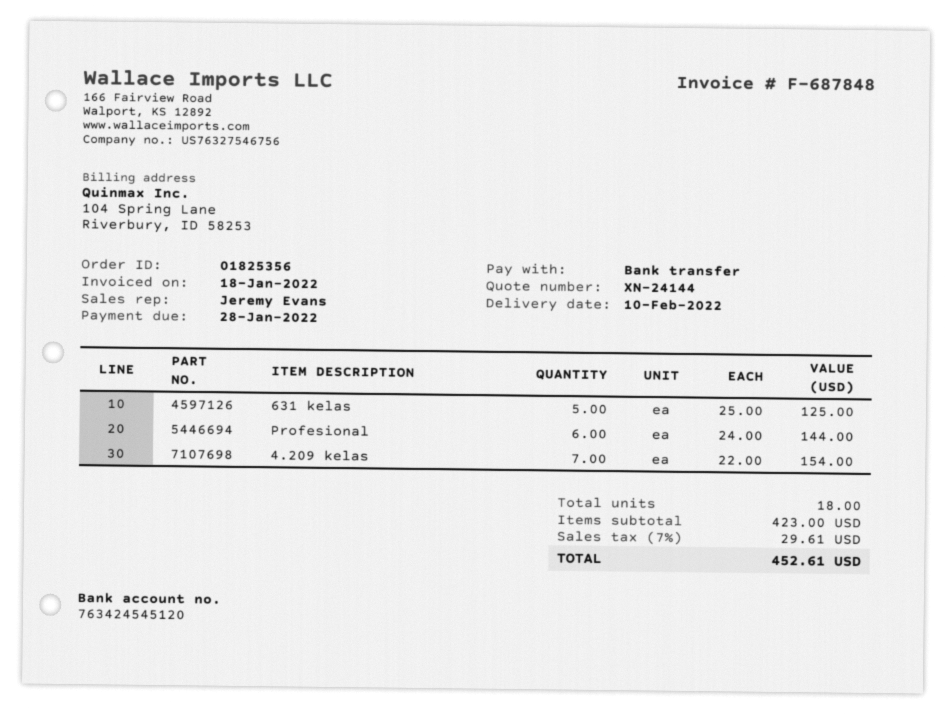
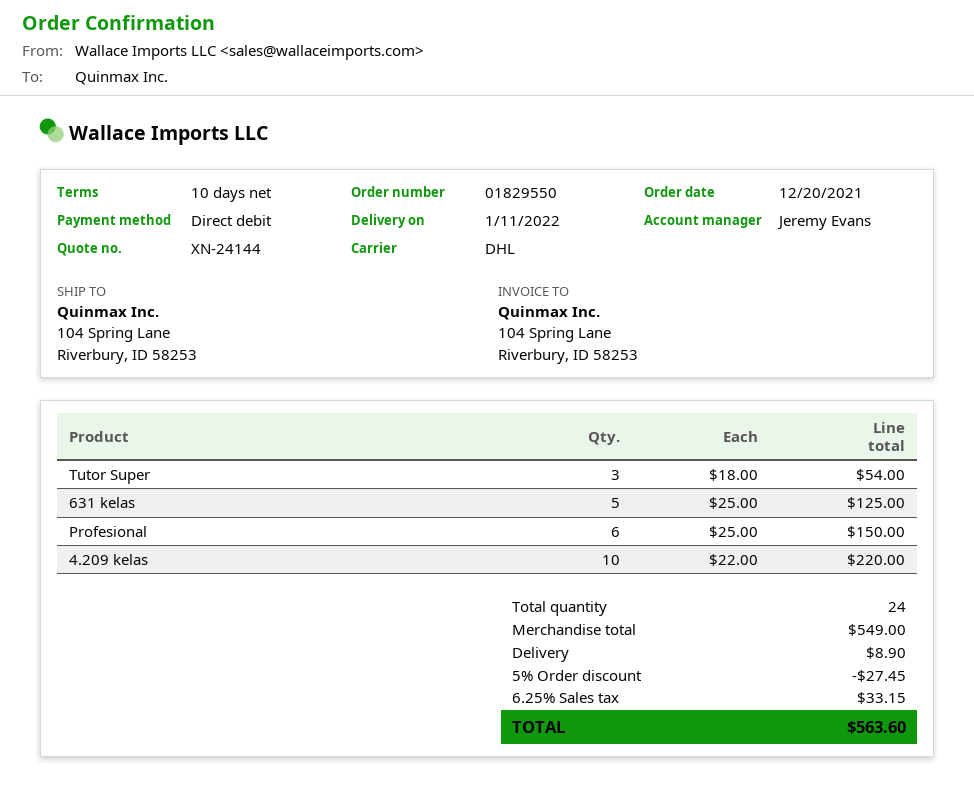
order number: 01825356 -> 01829550
delivery date: 2022-02-10 -> 2022-01-11
payment method: bank transfer -> direct debit
Profesional: 6 x 24.00 = 144.00 -> 6 x 25.00 = 150.00
4.209 kelas: 7 x 22.00 = 154.00 -> 10 x 22.00 = 220.00
Tutor Super: none -> 3 x 18.00 = 54.00
total quantity: 18 -> 24
subtotal: 423.00 -> 549.00
discount: none -> 5% = 27.45
shipping: none -> 8.90
tax: 7% = 29.61 -> 6.25% = 33.15
total: 452.61 -> 563.60

